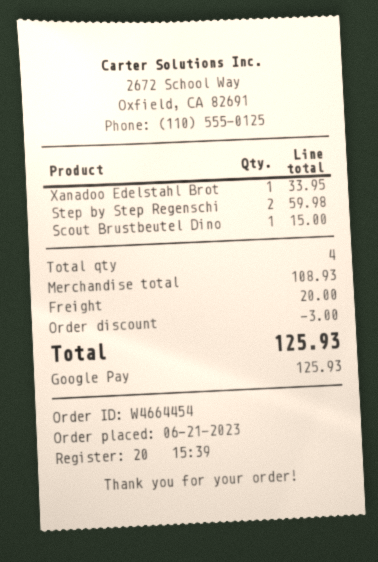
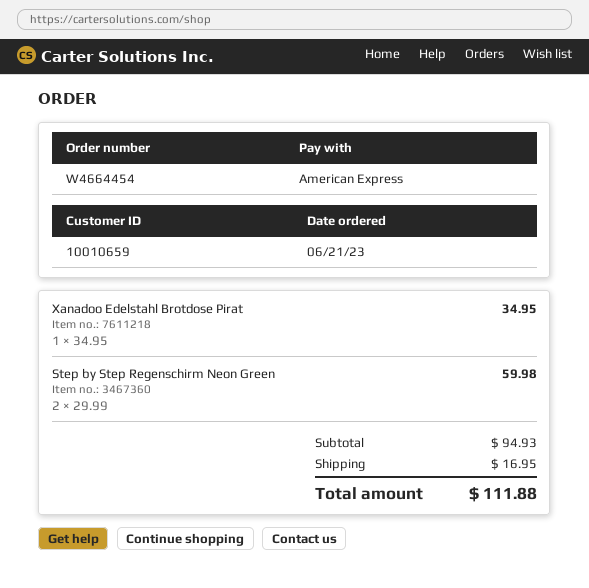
payment method: Google Pay -> American Express
Xanadoo Edelstahl Brot: 1 for 33.95 -> 1 for 34.95
Scout Brustbeutel Dino: 1 for 15.00 -> none
subtotal: 108.93 -> 94.93
discount: 3.00 -> none
shipping: 20.00 -> 16.95
total: 125.93 -> 111.88

